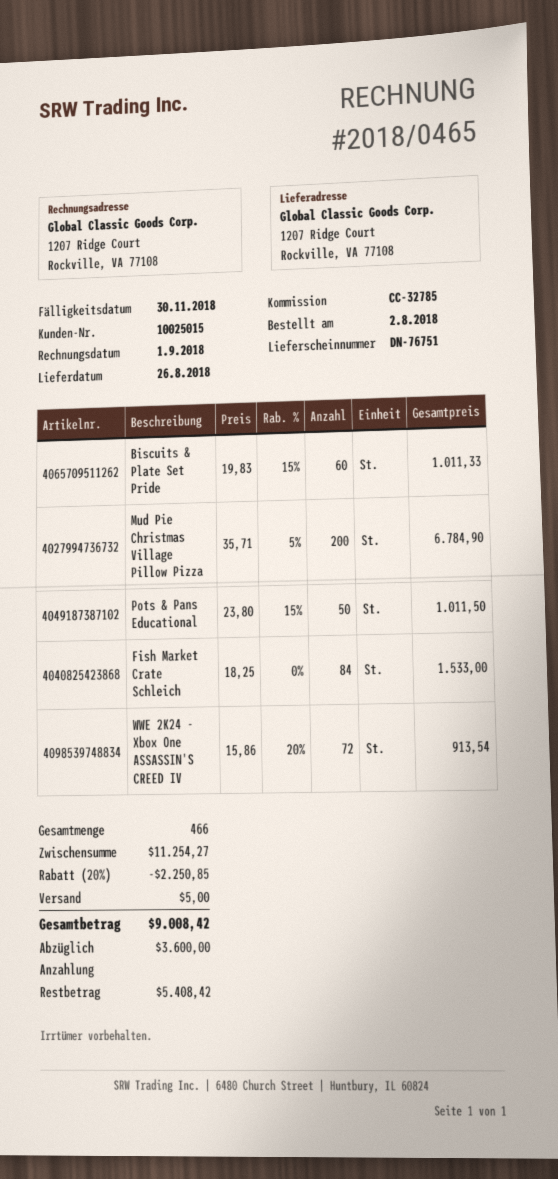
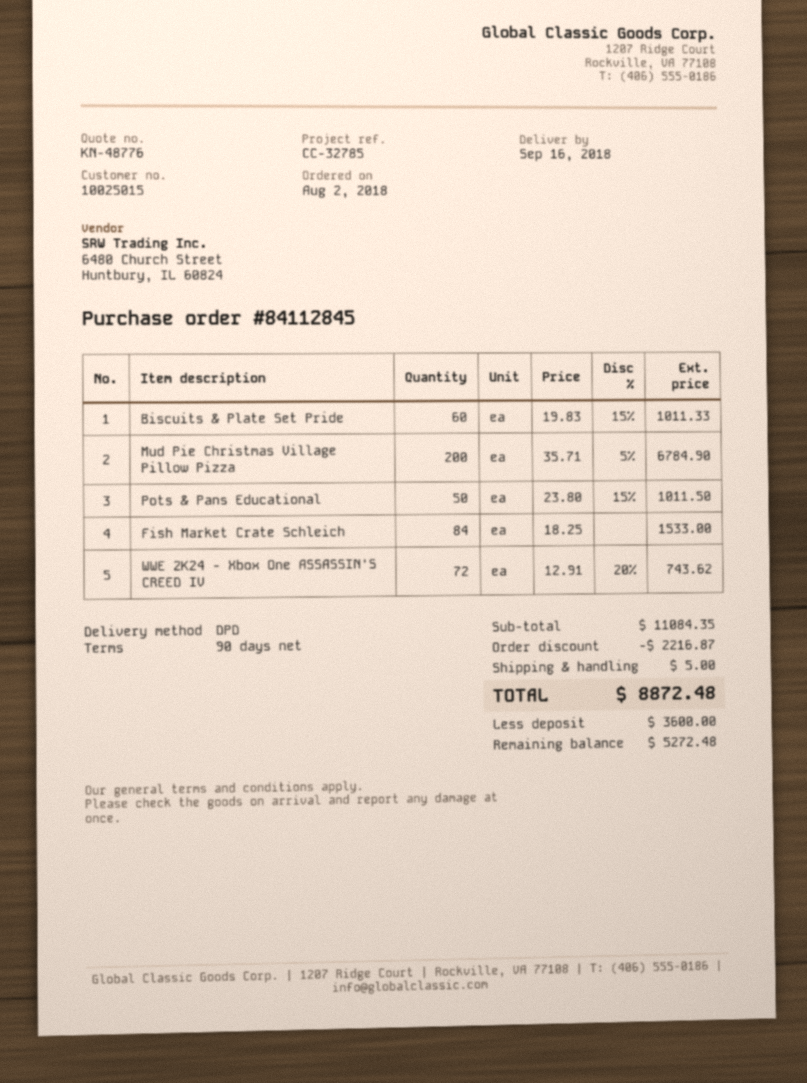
delivery date: 2018-08-26 -> 2018-09-16
WWE 2K24 - Xbox One ASSASSIN'S CREED IV: 72 x 15.86 - 20% = 913.54 -> 72 x 12.91 - 20% = 743.62
subtotal: 11254.27 -> 11084.35
discount: 2250.85 -> 2216.87
total: 9008.42 -> 8872.48
balance: 5408.42 -> 5272.48

